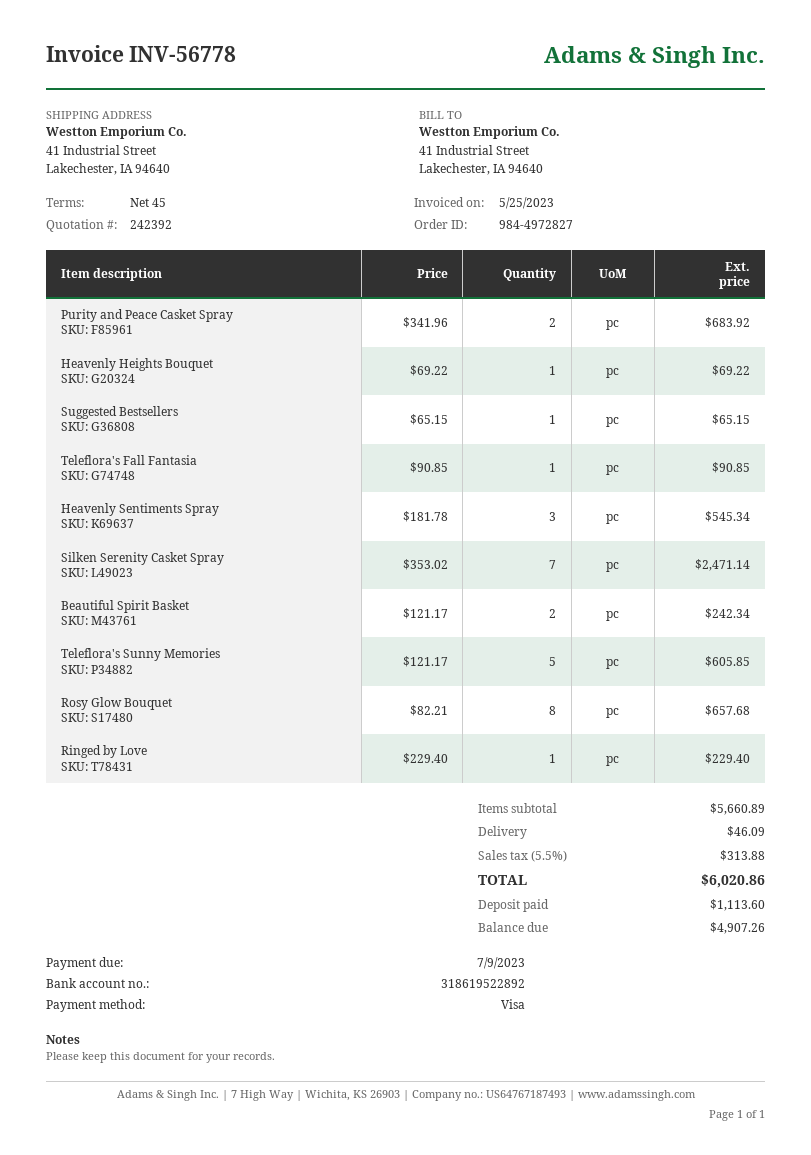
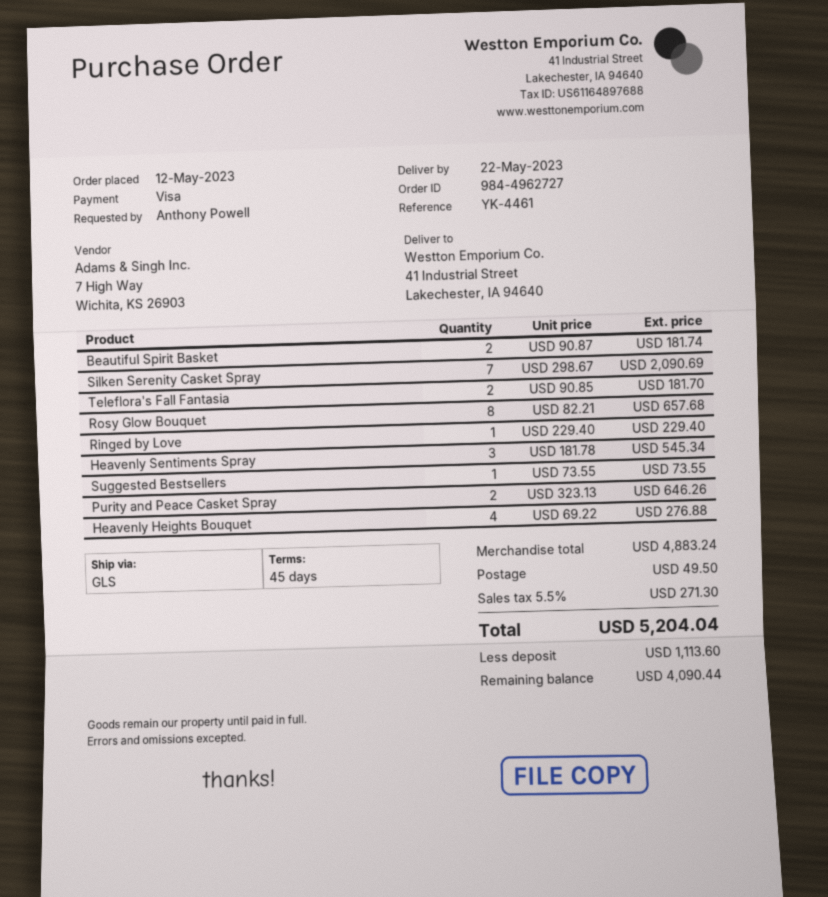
order number: 984-4972827 -> 984-4962727
Purity and Peace Casket Spray: 2 x 341.96 = 683.92 -> 2 x 323.13 = 646.26
Heavenly Heights Bouquet: 1 x 69.22 = 69.22 -> 4 x 69.22 = 276.88
Suggested Bestsellers: 1 x 65.15 = 65.15 -> 1 x 73.55 = 73.55
Teleflora's Fall Fantasia: 1 x 90.85 = 90.85 -> 2 x 90.85 = 181.70
Silken Serenity Casket Spray: 7 x 353.02 = 2471.14 -> 7 x 298.67 = 2090.69
Beautiful Spirit Basket: 2 x 121.17 = 242.34 -> 2 x 90.87 = 181.74
Teleflora's Sunny Memories: 5 x 121.17 = 605.85 -> none
subtotal: 5660.89 -> 4883.24
shipping: 46.09 -> 49.50
tax: 5.5% = 313.88 -> 5.5% = 271.30
total: 6020.86 -> 5204.04
balance: 4907.26 -> 4090.44

